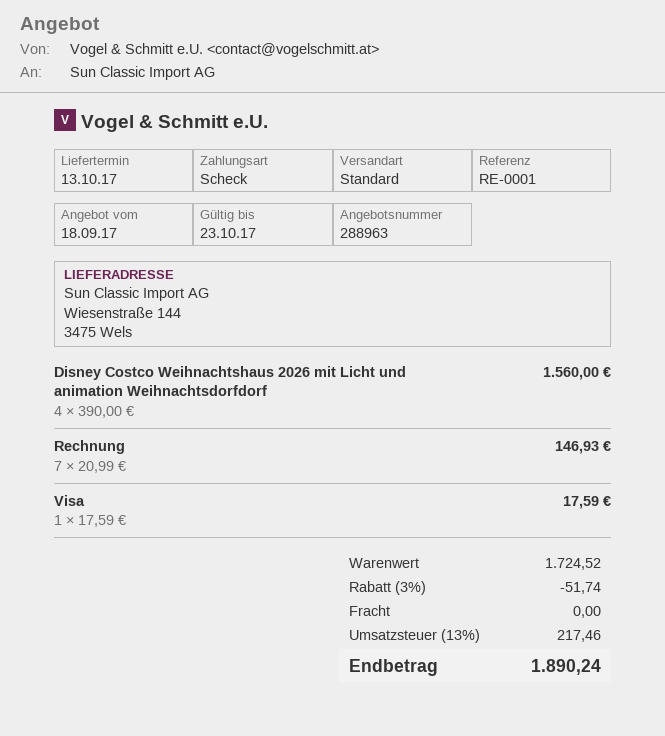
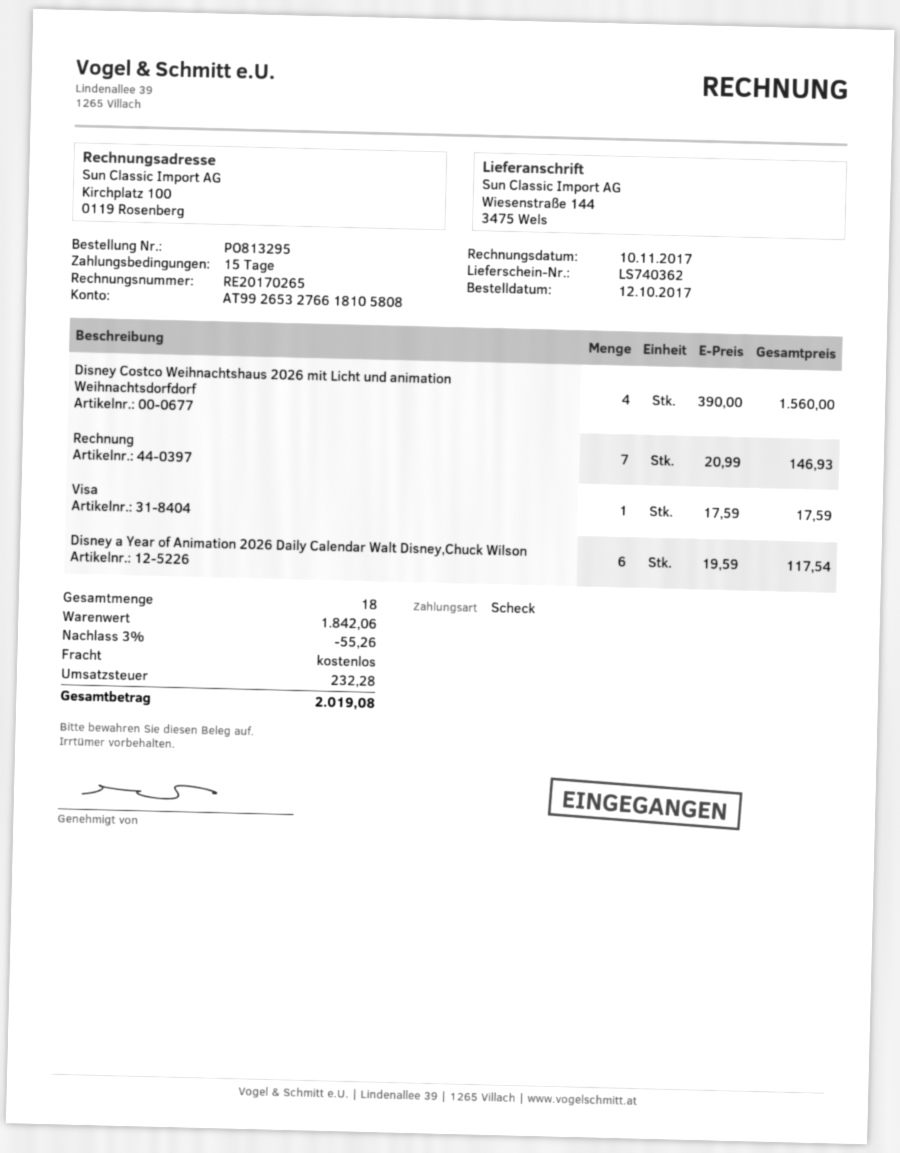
Disney a Year of Animation 2026 Daily Calendar Walt Disney,Chuck Wilson: none -> 6 x 19.59 = 117.54
subtotal: 1724.52 -> 1842.06
discount: 3% = 51.74 -> 3% = 55.26
tax: 217.46 -> 232.28
total: 1890.24 -> 2019.08

